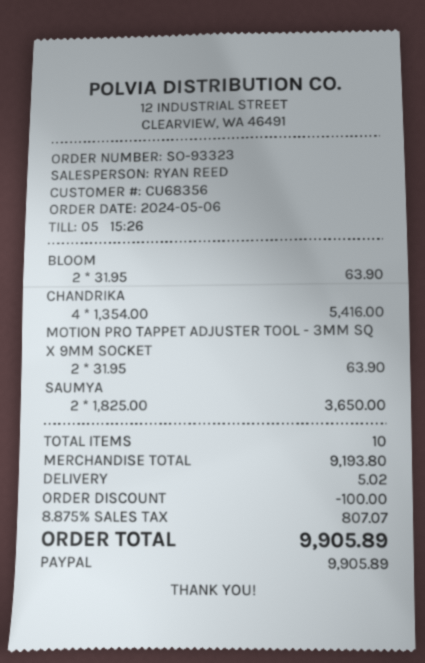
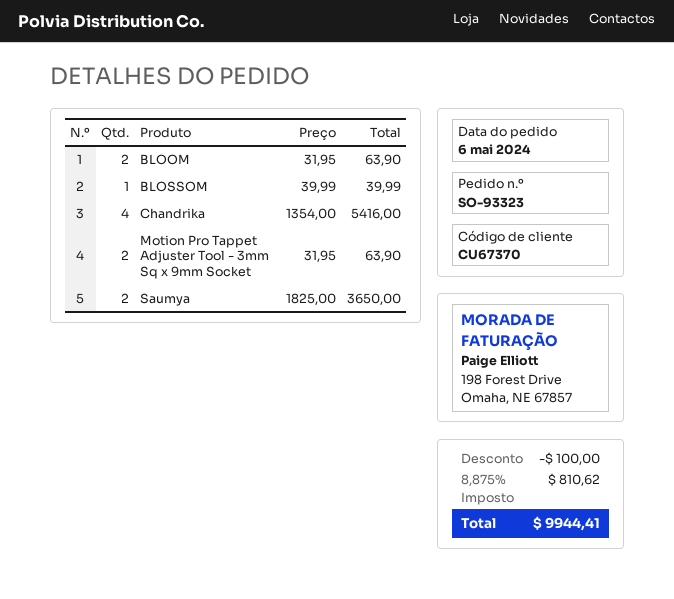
customer number: CU68356 -> CU67370
BLOSSOM: none -> 1 x 39.99 = 39.99
shipping: 5.02 -> none
tax: 8.875% = 807.07 -> 8.875% = 810.62
total: 9905.89 -> 9944.41

